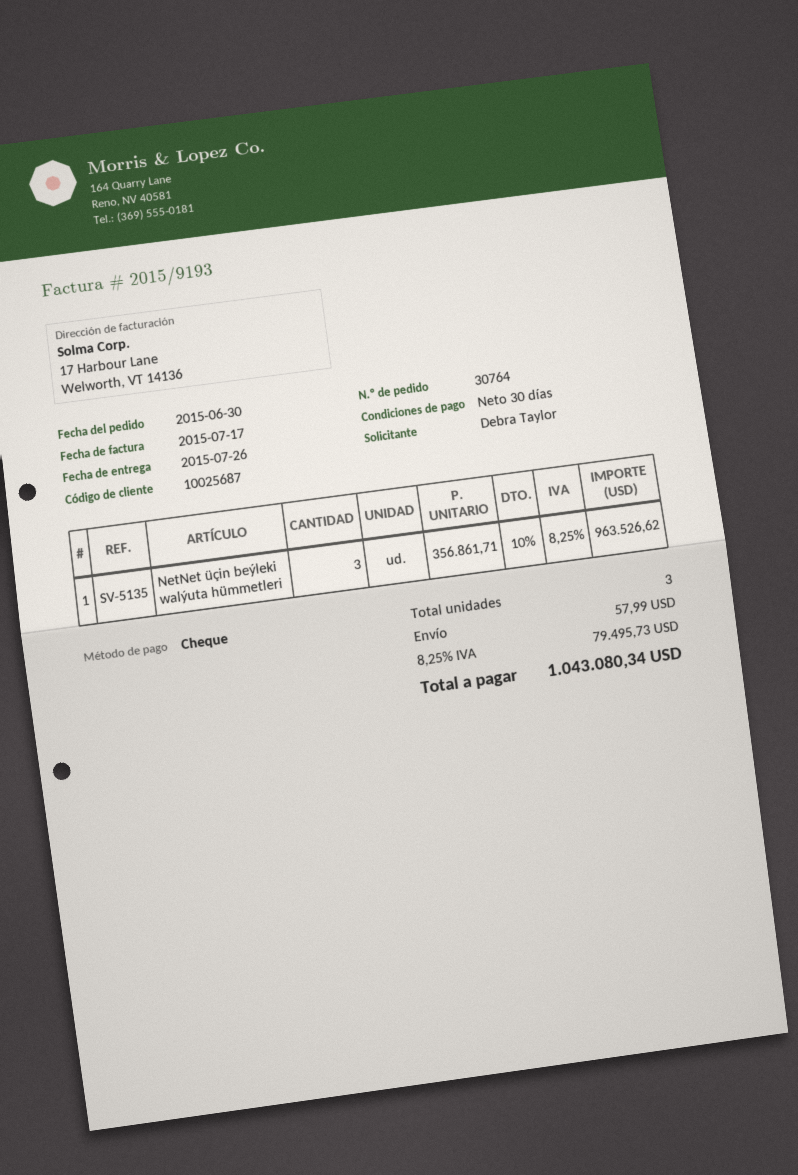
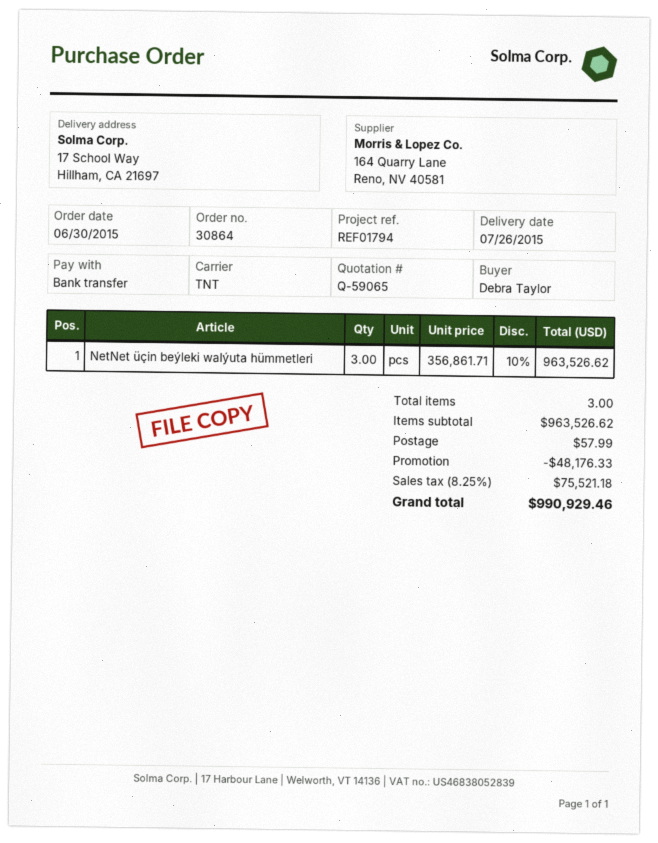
order number: 30764 -> 30864
payment method: cheque -> bank transfer
discount: none -> 48176.33
tax: 8.25% = 79495.73 -> 8.25% = 75521.18
total: 1043080.34 -> 990929.46

